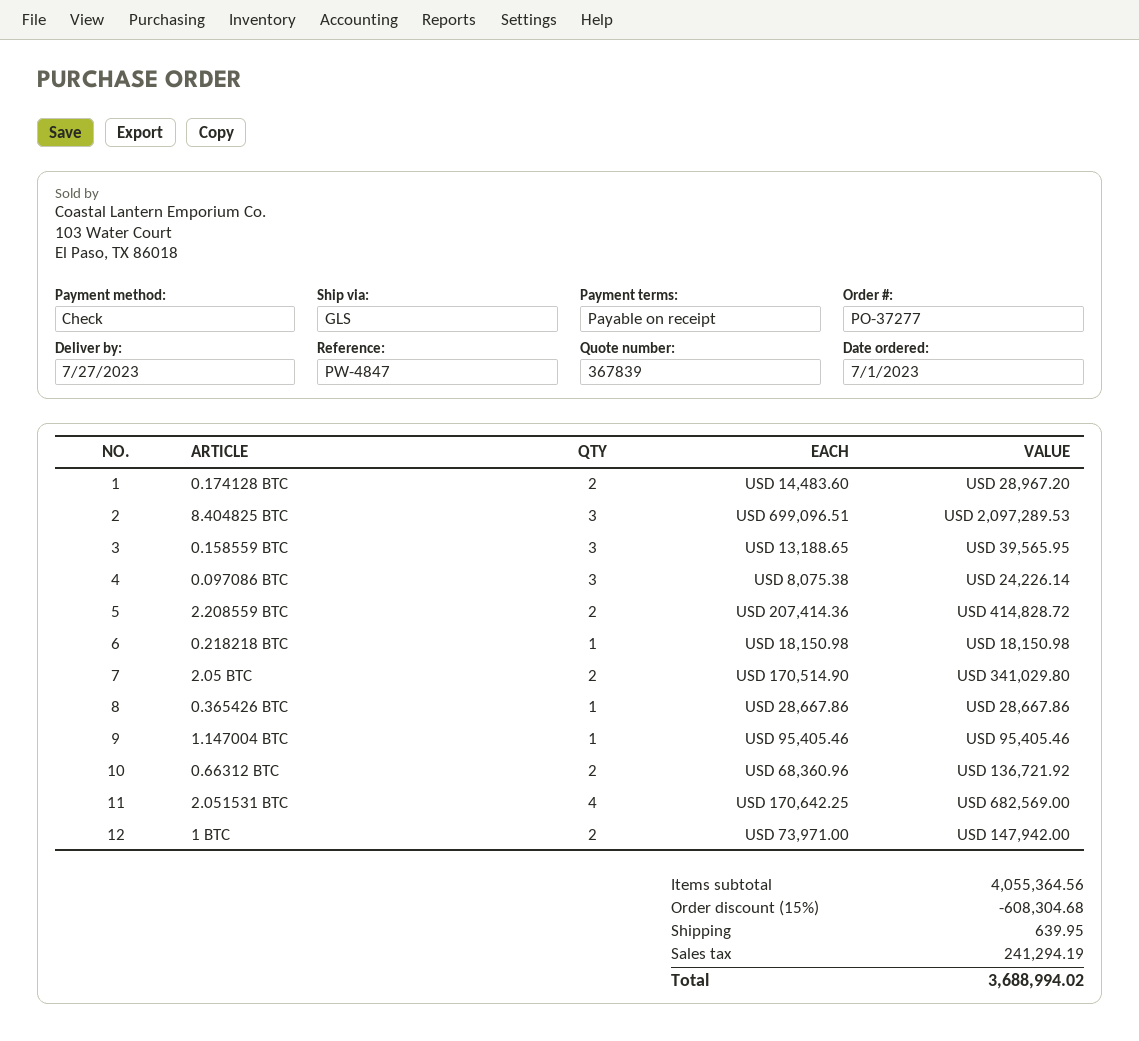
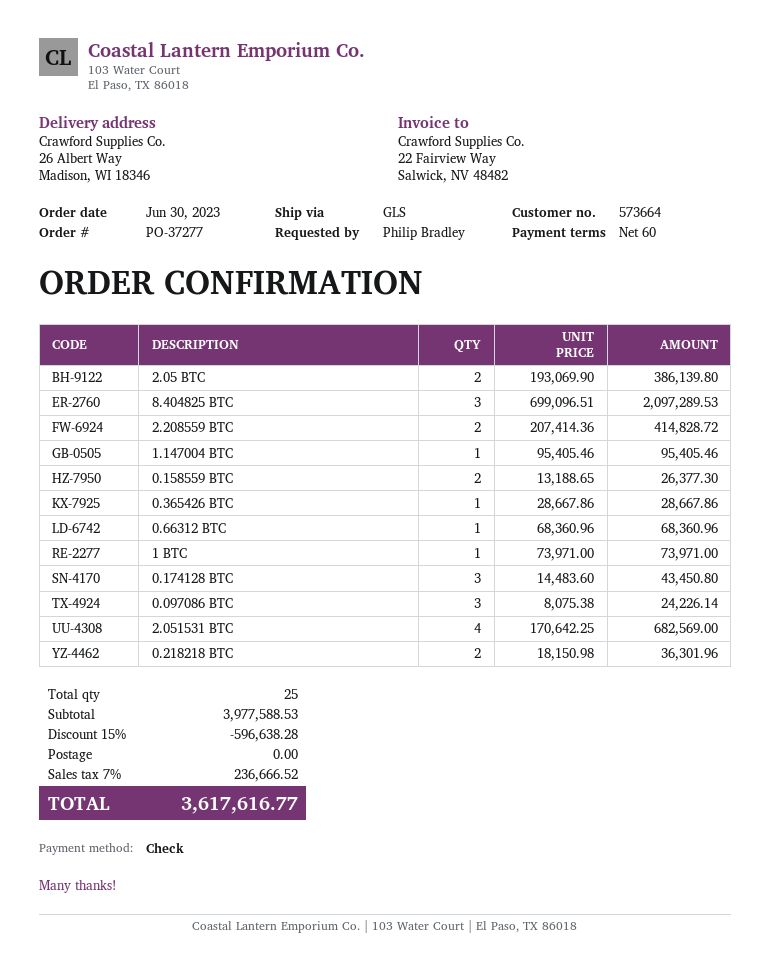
order date: 2023-07-01 -> 2023-06-30
payment terms: on receipt -> 60 days
0.174128 BTC: 2 x 14483.60 = 28967.20 -> 3 x 14483.60 = 43450.80
0.158559 BTC: 3 x 13188.65 = 39565.95 -> 2 x 13188.65 = 26377.30
0.218218 BTC: 1 x 18150.98 = 18150.98 -> 2 x 18150.98 = 36301.96
2.05 BTC: 2 x 170514.90 = 341029.80 -> 2 x 193069.90 = 386139.80
0.66312 BTC: 2 x 68360.96 = 136721.92 -> 1 x 68360.96 = 68360.96
1 BTC: 2 x 73971.00 = 147942.00 -> 1 x 73971.00 = 73971.00
subtotal: 4055364.56 -> 3977588.53
discount: 15% = 608304.68 -> 15% = 596638.28
shipping: 639.95 -> 0.00
tax: 241294.19 -> 236666.52
total: 3688994.02 -> 3617616.77

